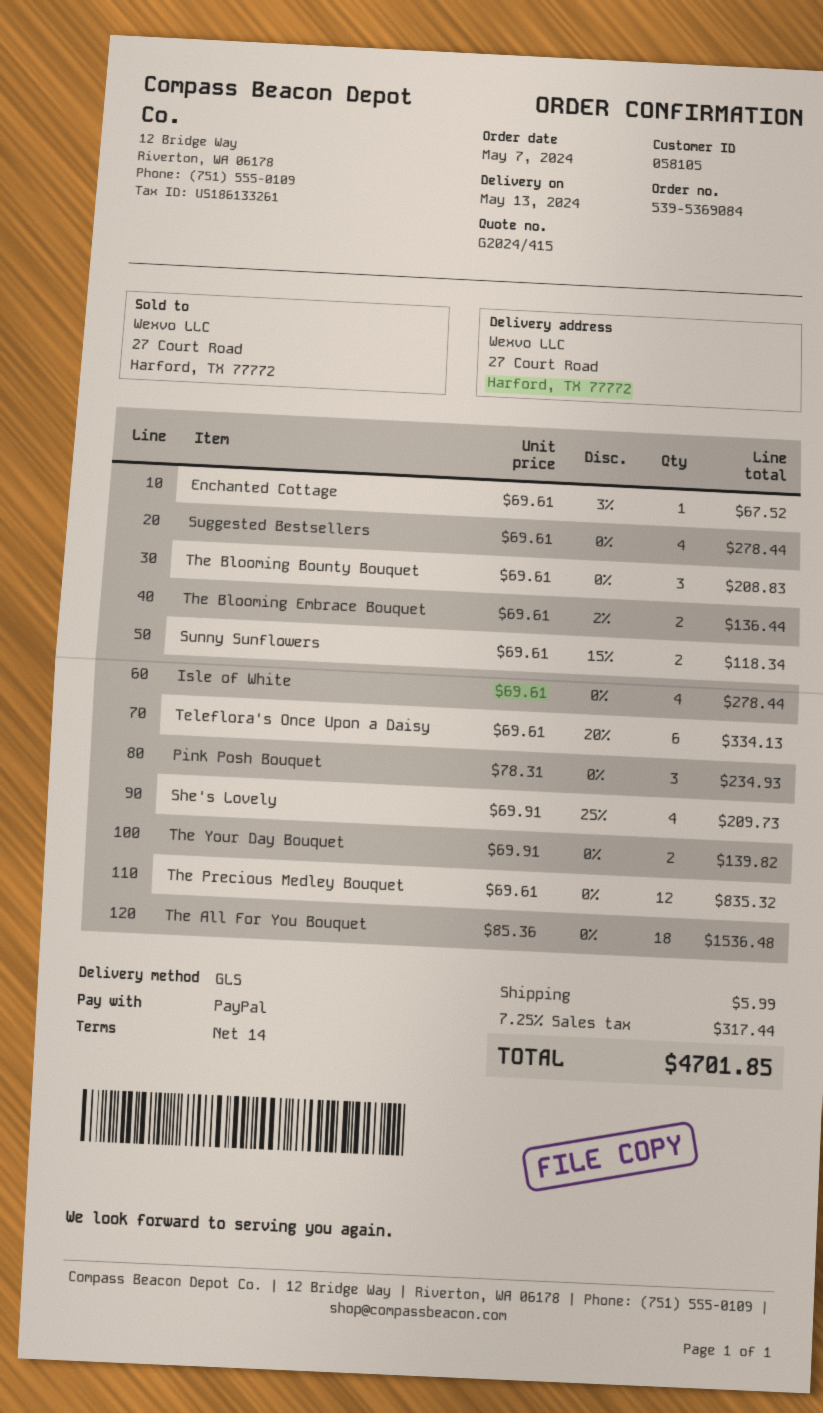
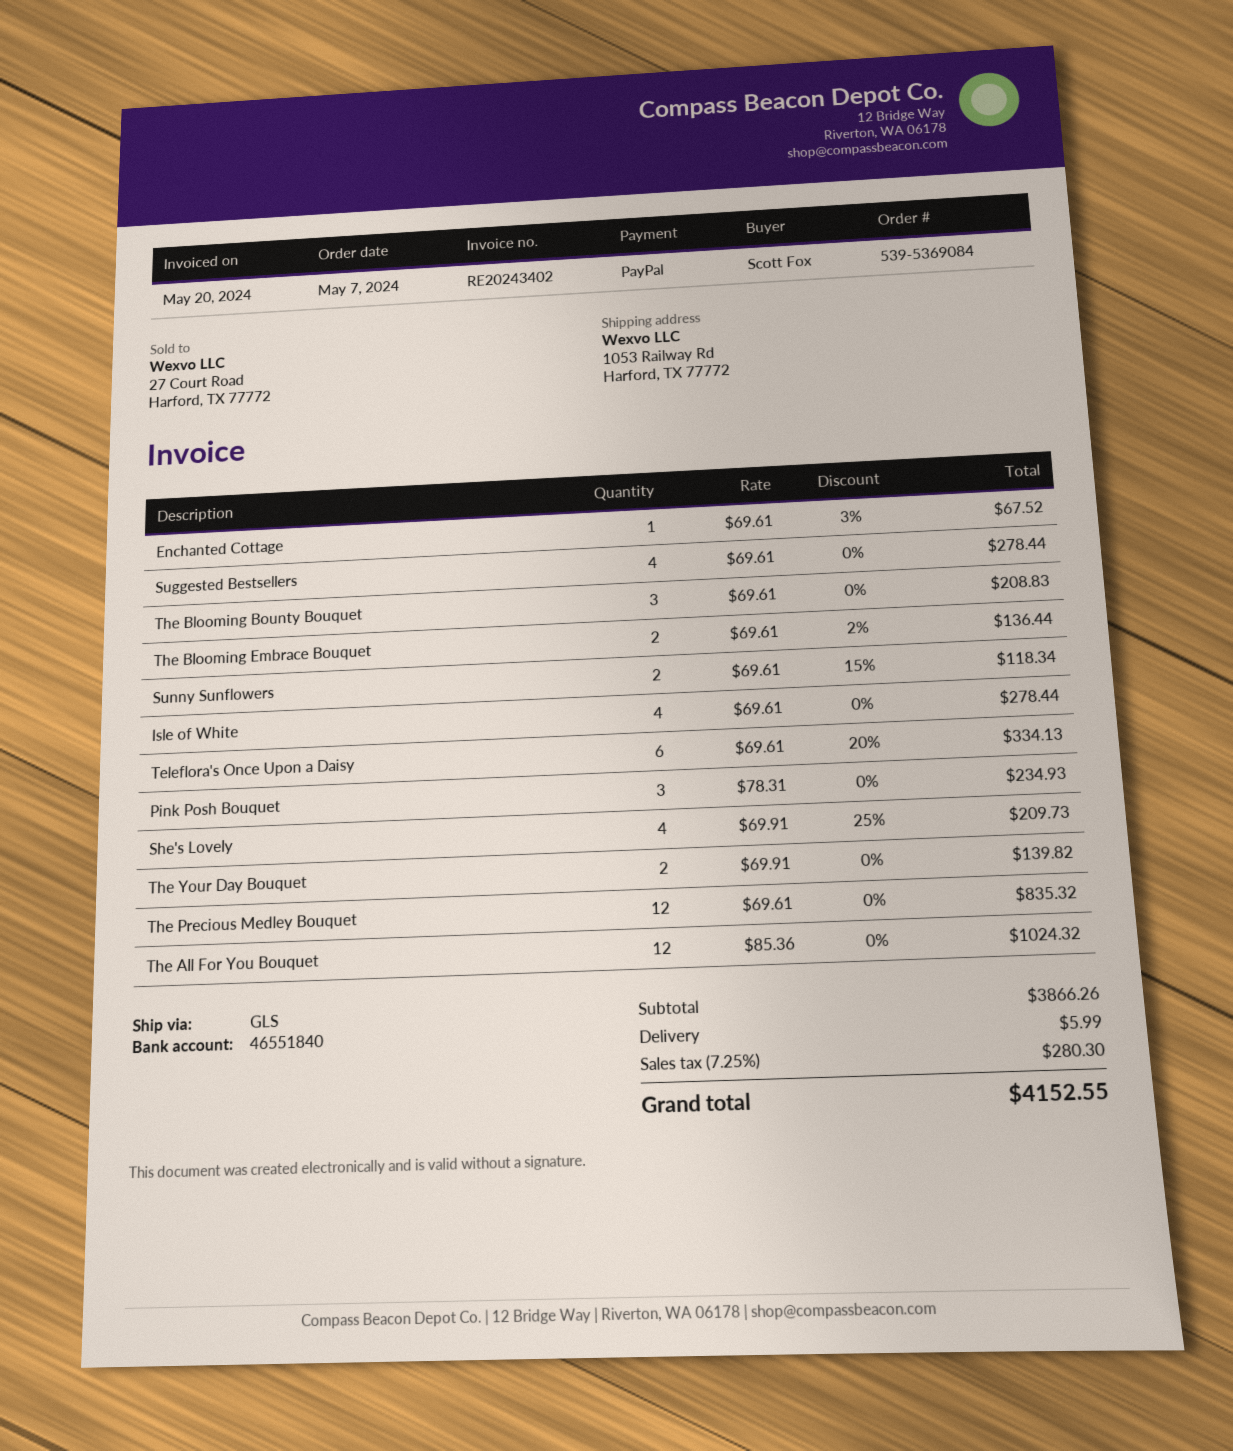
ship to: 27 Court Road, Harford, TX 77772 -> 1053 Railway Rd, Harford, TX 77772
The All For You Bouquet: 18 x 85.36 = 1536.48 -> 12 x 85.36 = 1024.32
tax: 7.25% = 317.44 -> 7.25% = 280.30
total: 4701.85 -> 4152.55

